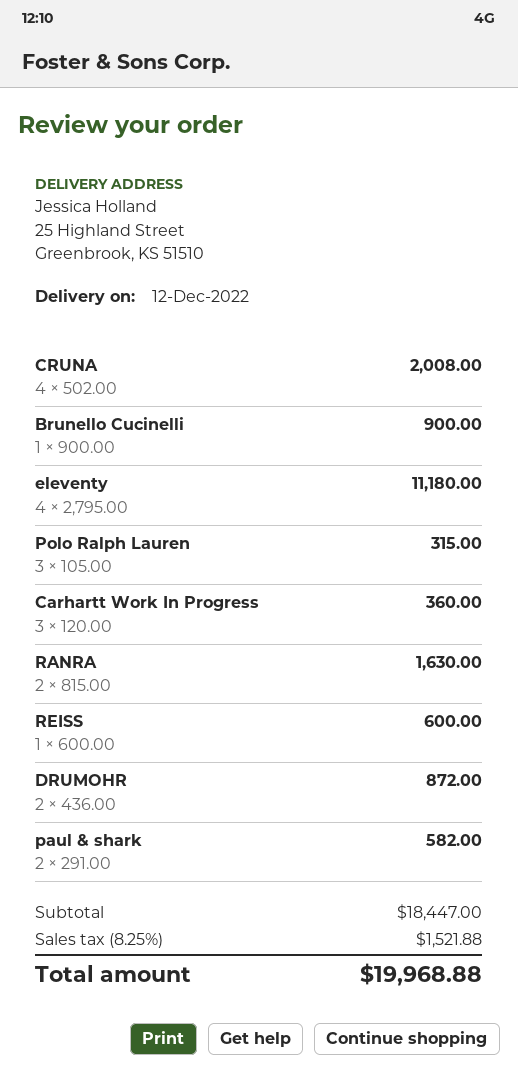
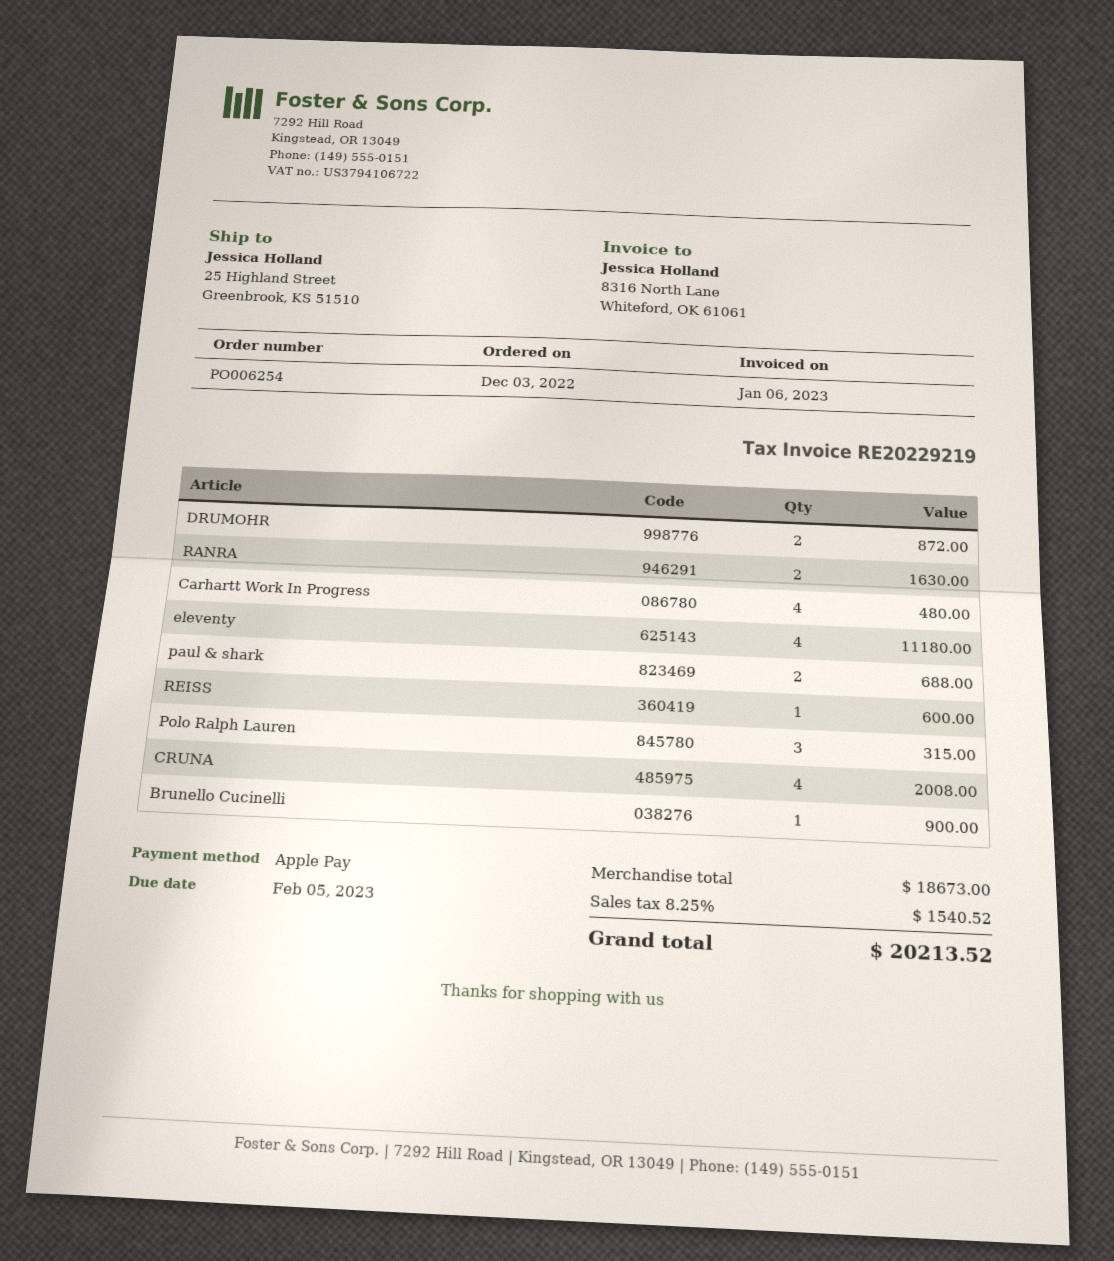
Carhartt Work In Progress: 3 for 360.00 -> 4 for 480.00
paul & shark: 2 for 582.00 -> 2 for 688.00
subtotal: 18447.00 -> 18673.00
tax: 8.25% = 1521.88 -> 8.25% = 1540.52
total: 19968.88 -> 20213.52

